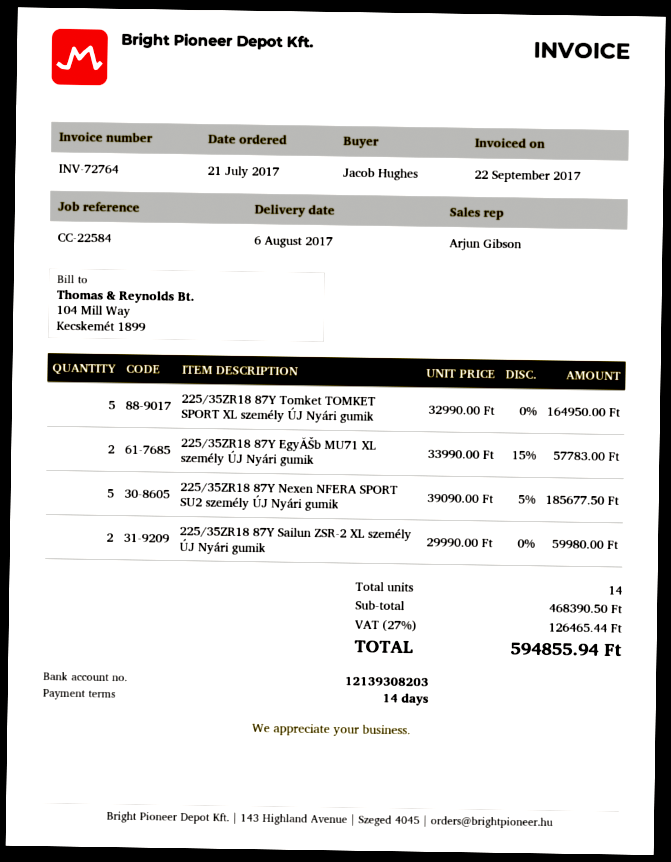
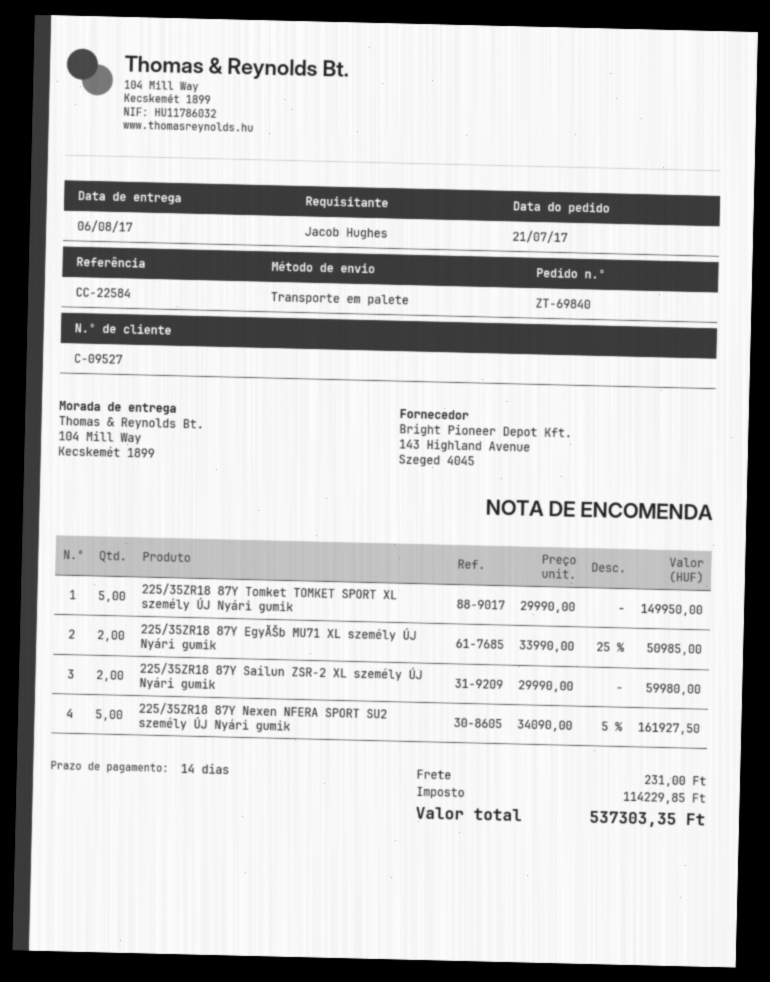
225/35ZR18 87Y Tomket TOMKET SPORT XL személy ÚJ Nyári gumik: 5 x 32990.00 = 164950.00 -> 5 x 29990.00 = 149950.00
225/35ZR18 87Y EgyĂŠb MU71 XL személy ÚJ Nyári gumik: 2 x 33990.00 - 15% = 57783.00 -> 2 x 33990.00 - 25% = 50985.00
225/35ZR18 87Y Nexen NFERA SPORT SU2 személy ÚJ Nyári gumik: 5 x 39090.00 - 5% = 185677.50 -> 5 x 34090.00 - 5% = 161927.50
shipping: none -> 231.00
tax: 126465.44 -> 114229.85
total: 594855.94 -> 537303.35

